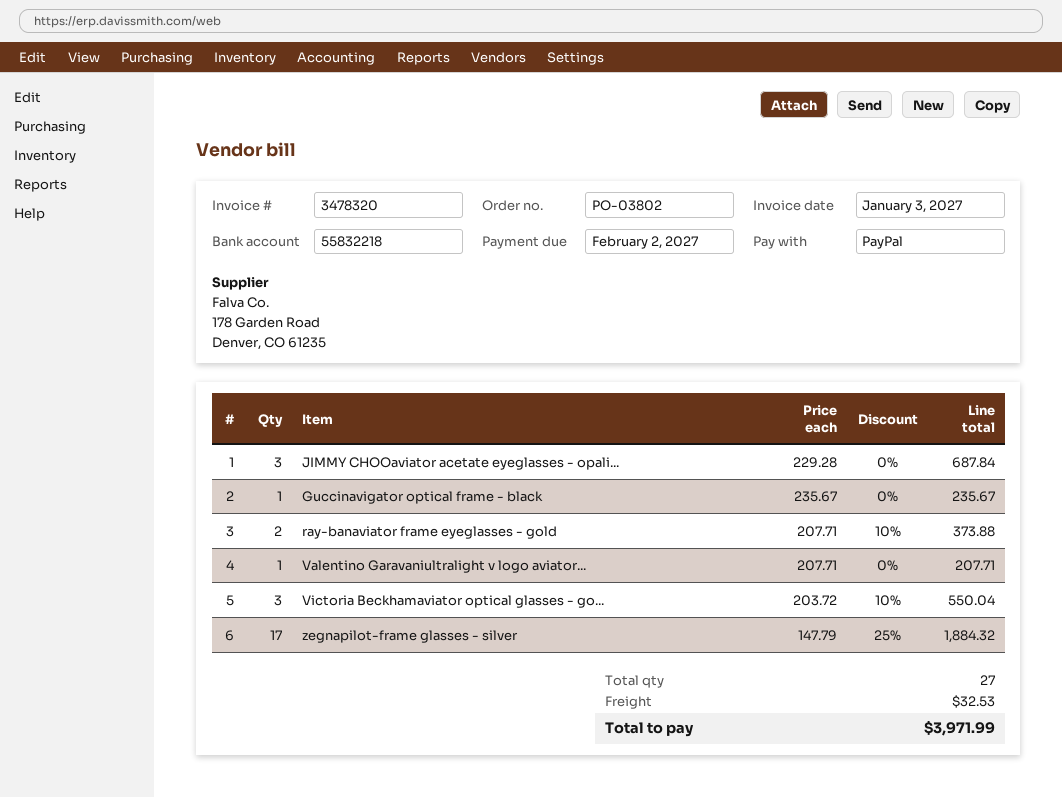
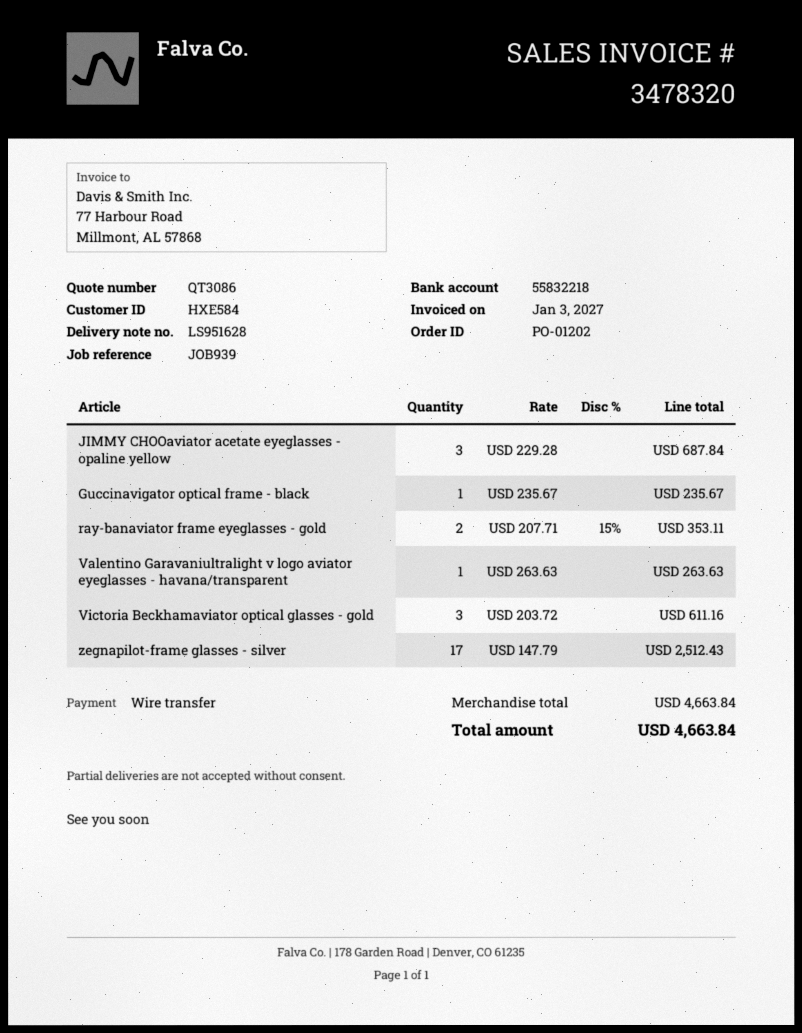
order number: PO-03802 -> PO-01202
payment method: PayPal -> bank transfer
ray-banaviator frame eyeglasses - gold: 2 x 207.71 - 10% = 373.88 -> 2 x 207.71 - 15% = 353.11
Valentino Garavaniultralight v logo aviator...: 1 x 207.71 = 207.71 -> 1 x 263.63 = 263.63
Victoria Beckhamaviator optical glasses - go...: 3 x 203.72 - 10% = 550.04 -> 3 x 203.72 = 611.16
zegnapilot-frame glasses - silver: 17 x 147.79 - 25% = 1884.32 -> 17 x 147.79 = 2512.43
shipping: 32.53 -> none
total: 3971.99 -> 4663.84

